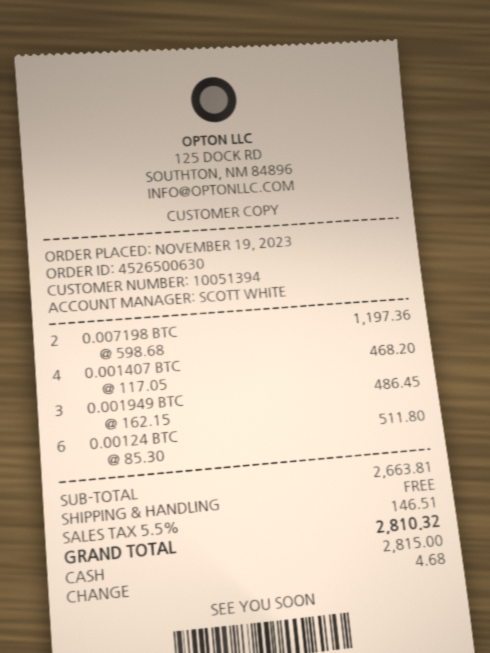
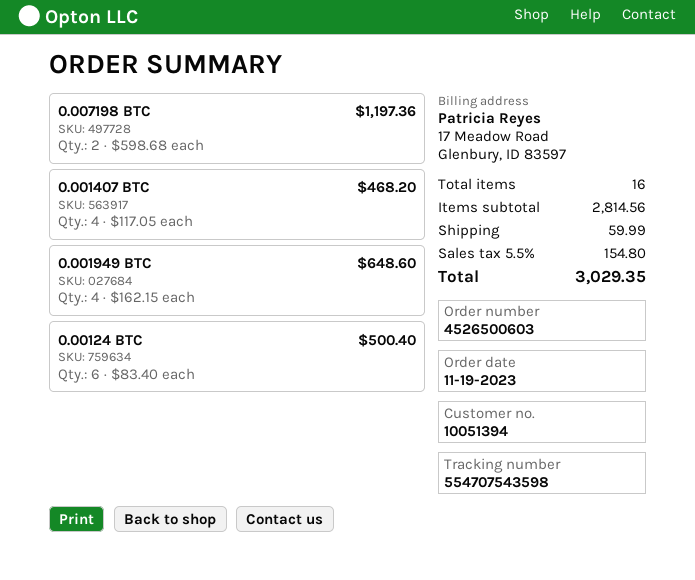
order number: 4526500630 -> 4526500603
0.001949 BTC: 3 x 162.15 = 486.45 -> 4 x 162.15 = 648.60
0.00124 BTC: 6 x 85.30 = 511.80 -> 6 x 83.40 = 500.40
subtotal: 2663.81 -> 2814.56
shipping: 0.00 -> 59.99
tax: 5.5% = 146.51 -> 5.5% = 154.80
total: 2810.32 -> 3029.35

